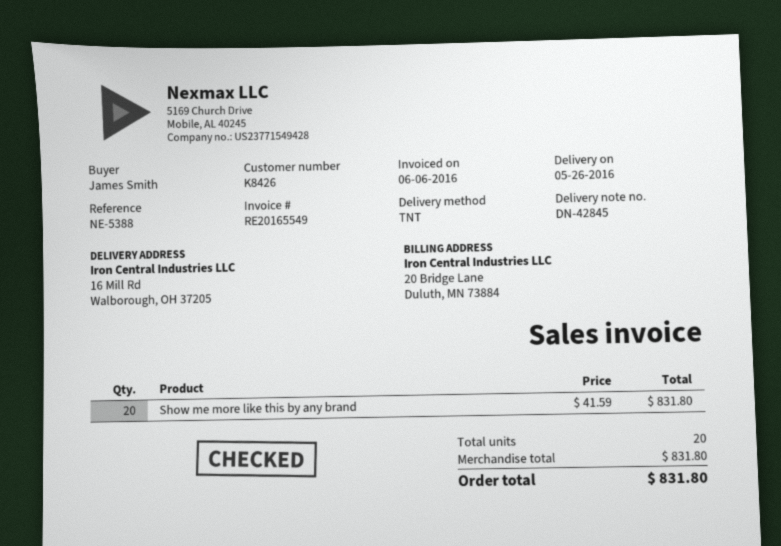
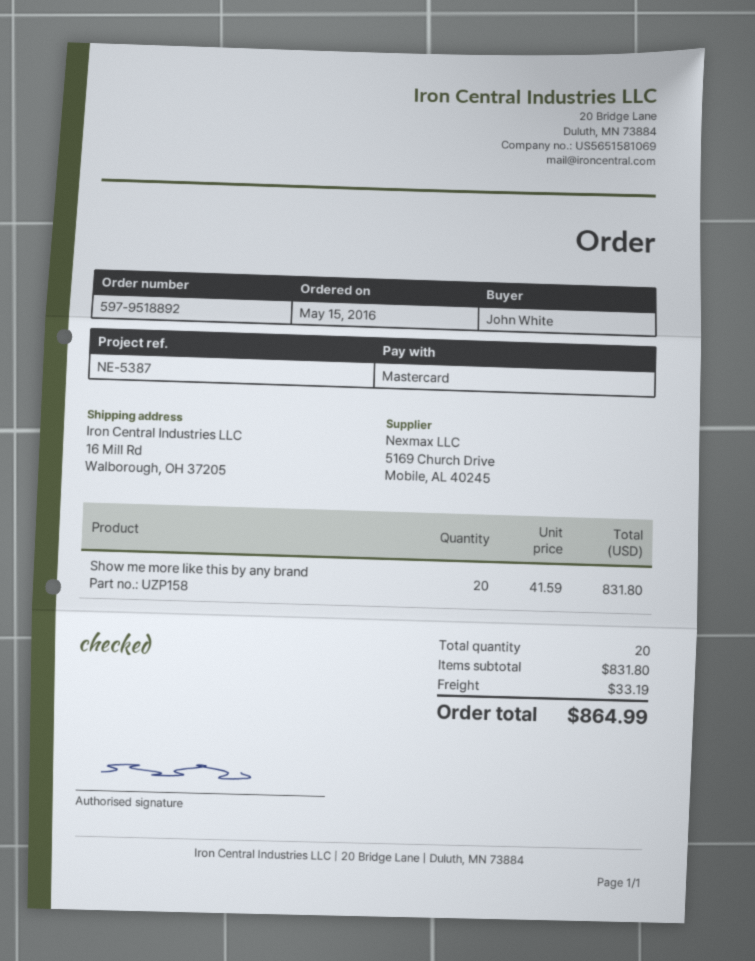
reference: NE-5388 -> NE-5387
ordered by: James Smith -> John White
shipping: none -> 33.19
total: 831.80 -> 864.99

